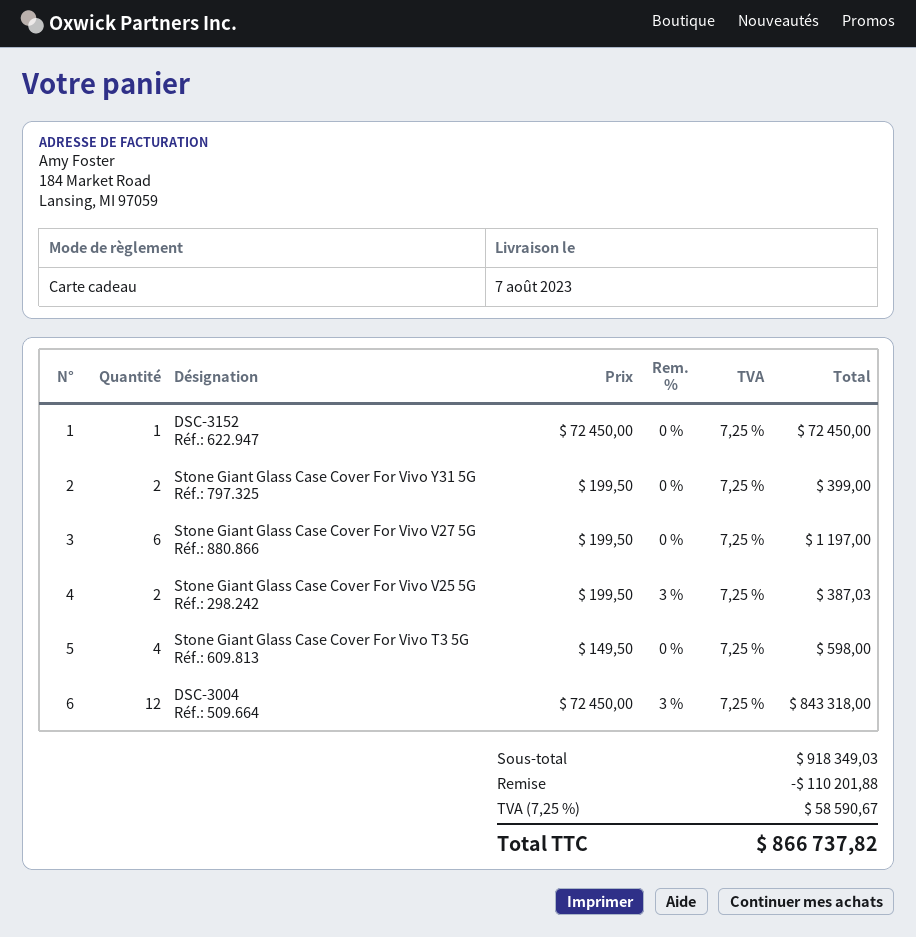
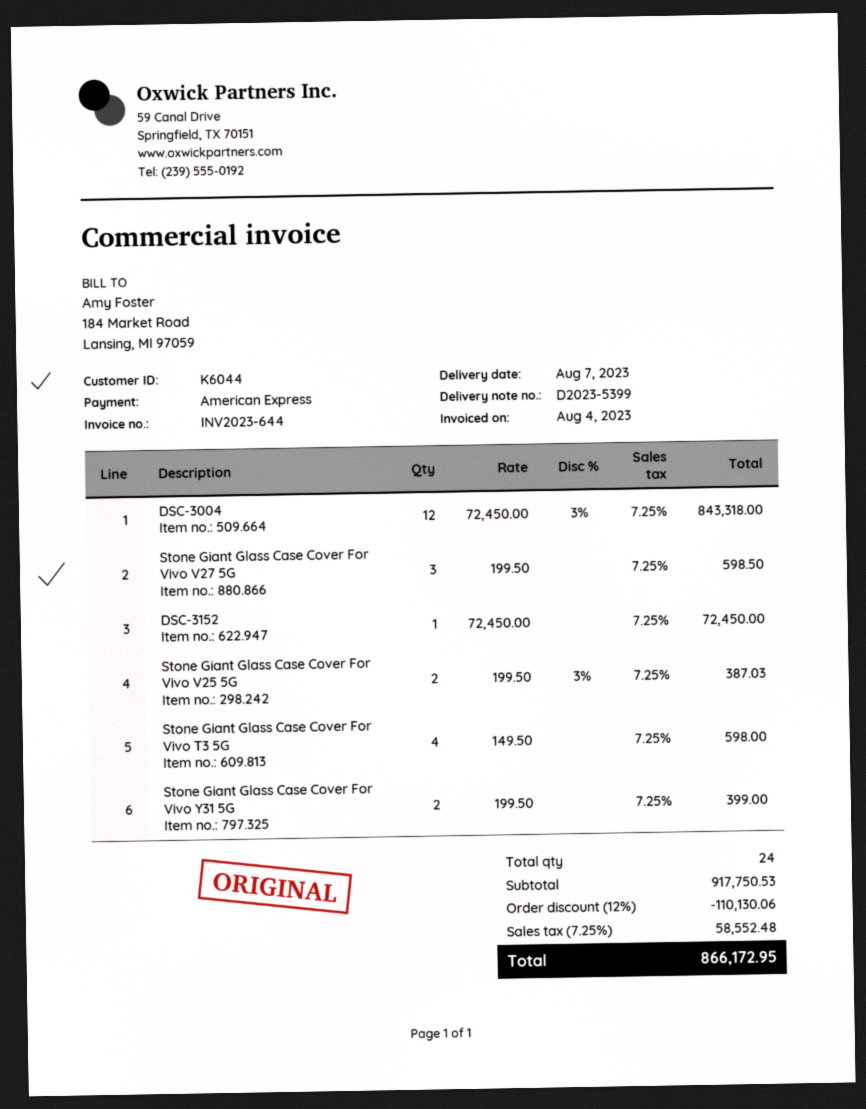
payment method: gift card -> American Express
Stone Giant Glass Case Cover For Vivo V27 5G: 6 x 199.50 = 1197.00 -> 3 x 199.50 = 598.50
subtotal: 918349.03 -> 917750.53
discount: 110201.88 -> 110130.06
tax: 7.25% = 58590.67 -> 7.25% = 58552.48
total: 866737.82 -> 866172.95

